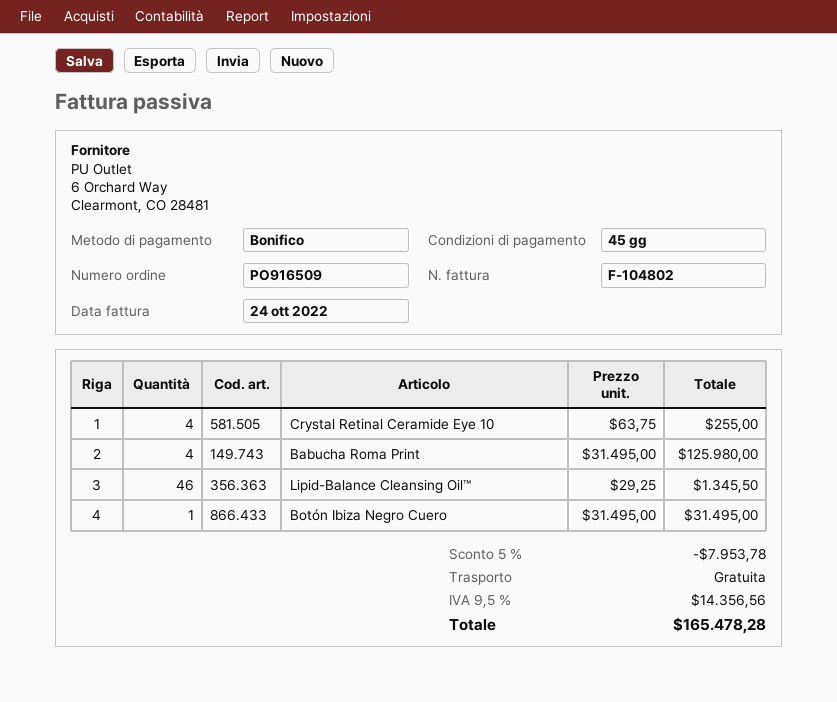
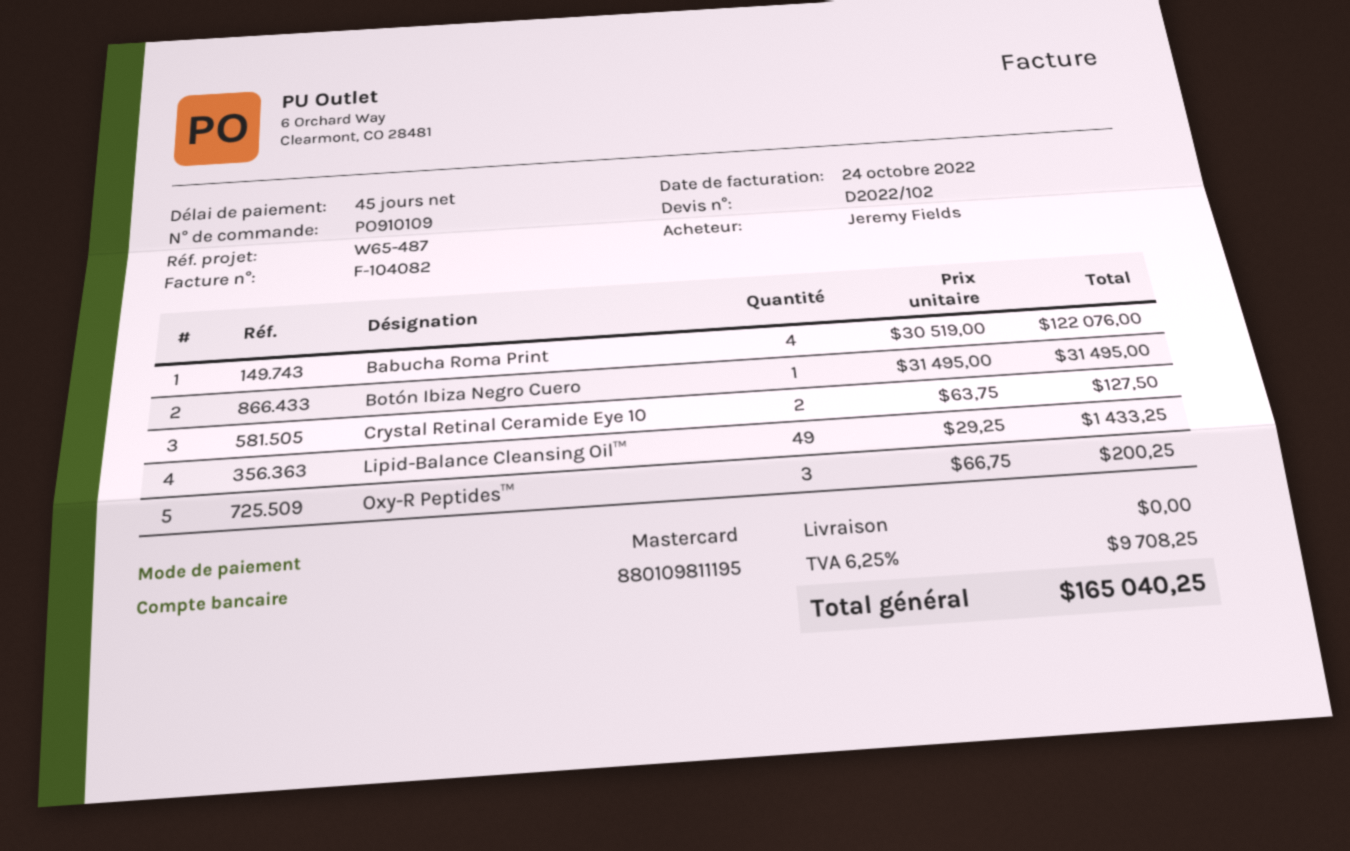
order number: PO916509 -> PO910109
invoice number: F-104802 -> F-104082
payment method: bank transfer -> Mastercard
Crystal Retinal Ceramide Eye 10: 4 x 63.75 = 255.00 -> 2 x 63.75 = 127.50
Babucha Roma Print: 4 x 31495.00 = 125980.00 -> 4 x 30519.00 = 122076.00
Lipid-Balance Cleansing Oil™: 46 x 29.25 = 1345.50 -> 49 x 29.25 = 1433.25
Oxy-R Peptides™: none -> 3 x 66.75 = 200.25
discount: 5% = 7953.78 -> none
tax: 9.5% = 14356.56 -> 6.25% = 9708.25
total: 165478.28 -> 165040.25

